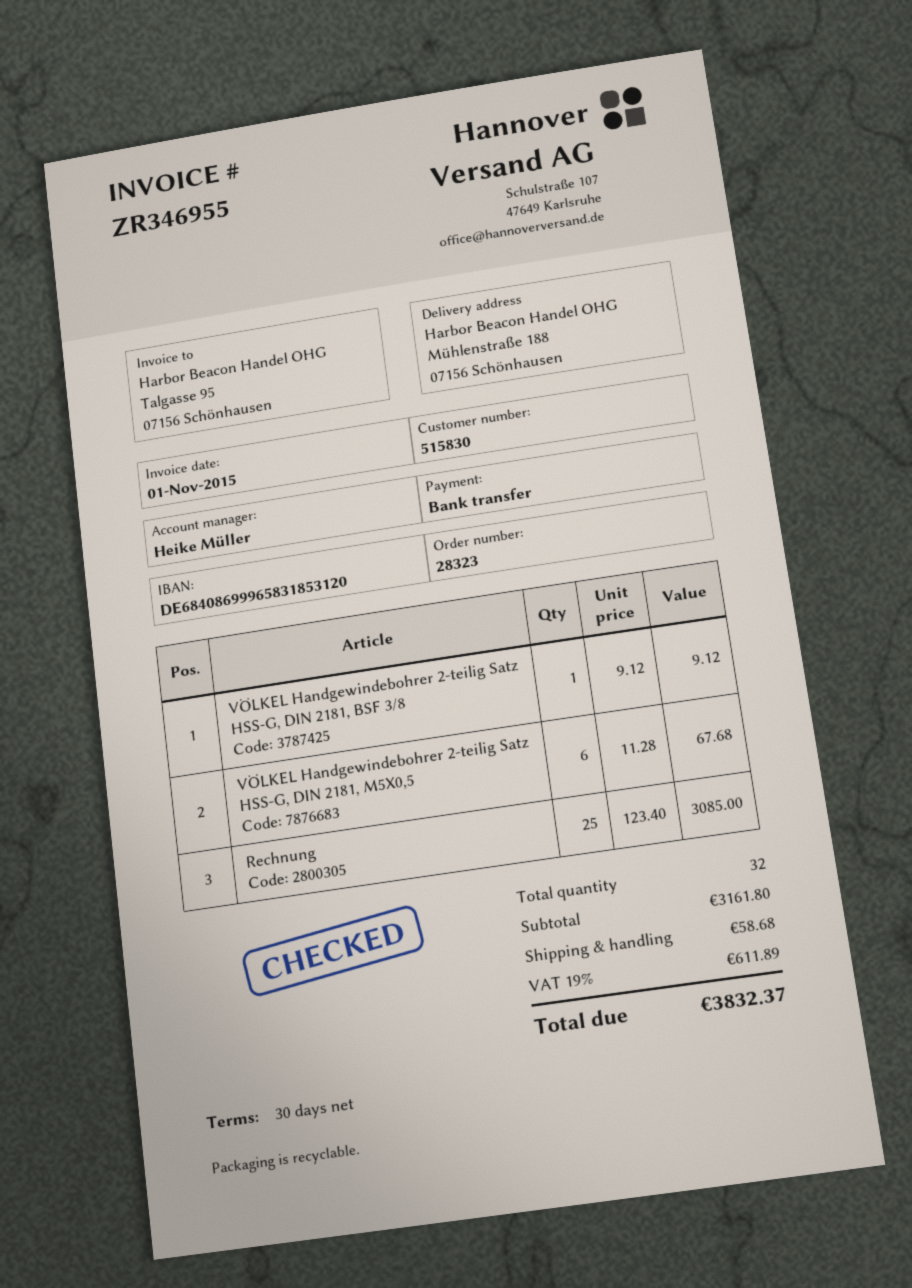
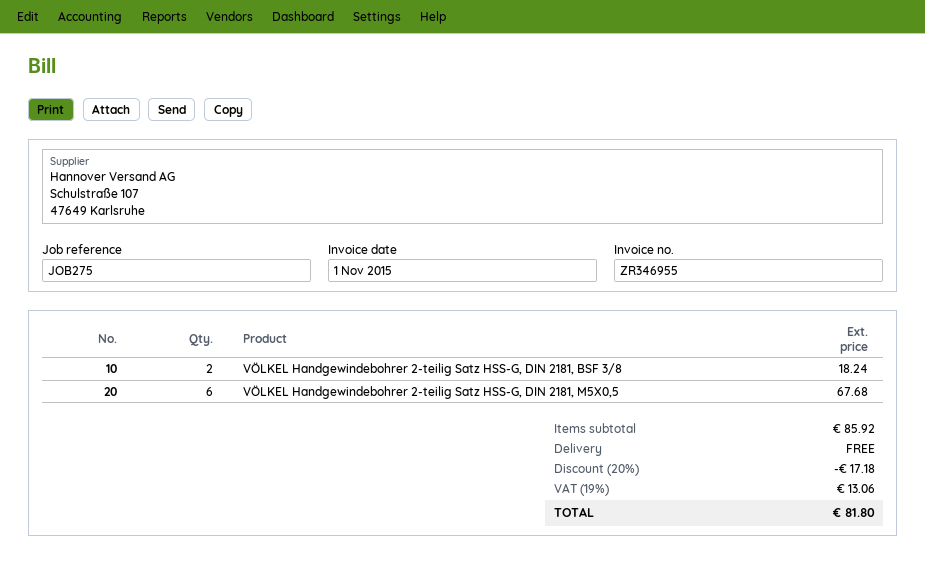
VÖLKEL Handgewindebohrer 2-teilig Satz HSS-G, DIN 2181, BSF 3/8: 1 for 9.12 -> 2 for 18.24
Rechnung: 25 for 3085.00 -> none
subtotal: 3161.80 -> 85.92
discount: none -> 20% = 17.18
shipping: 58.68 -> 0.00
tax: 19% = 611.89 -> 19% = 13.06
total: 3832.37 -> 81.80

